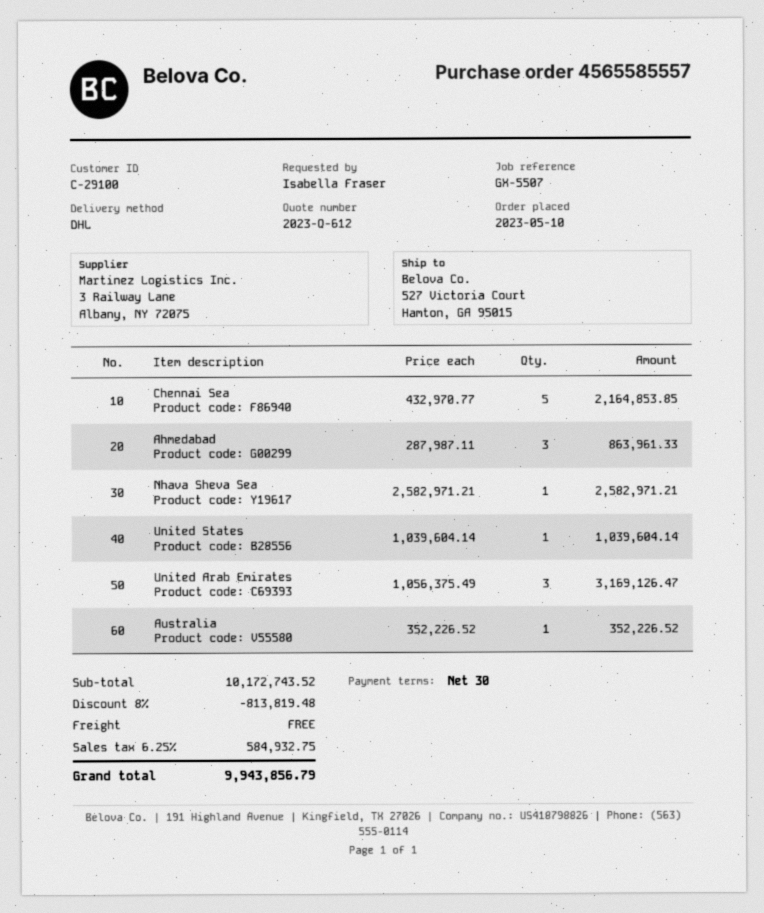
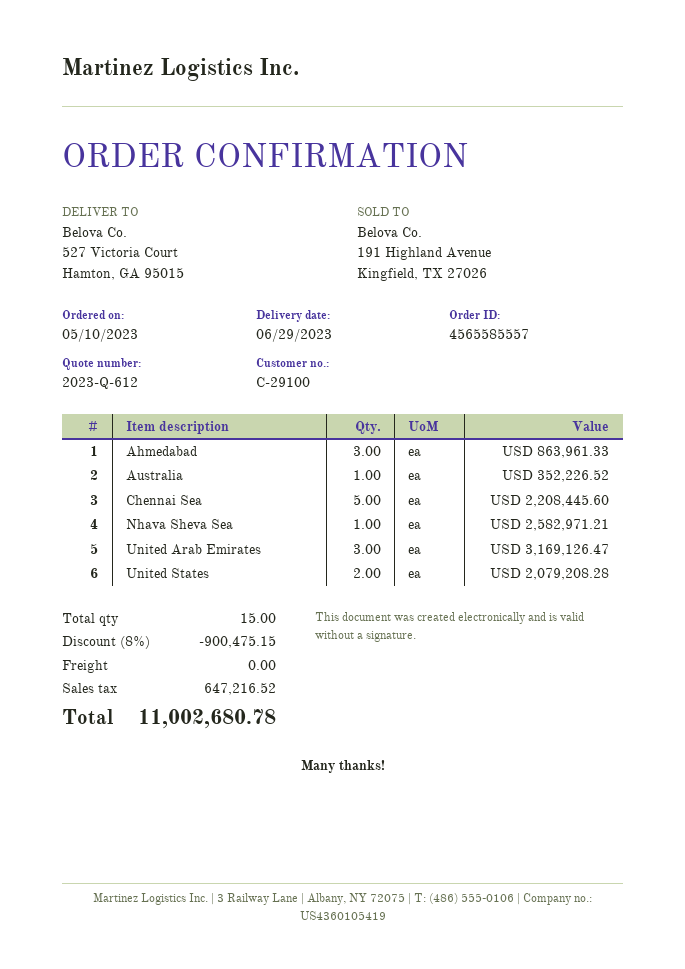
Chennai Sea: 5 for 2164853.85 -> 5 for 2208445.60
United States: 1 for 1039604.14 -> 2 for 2079208.28
discount: 8% = 813819.48 -> 8% = 900475.15
tax: 584932.75 -> 647216.52
total: 9943856.79 -> 11002680.78

